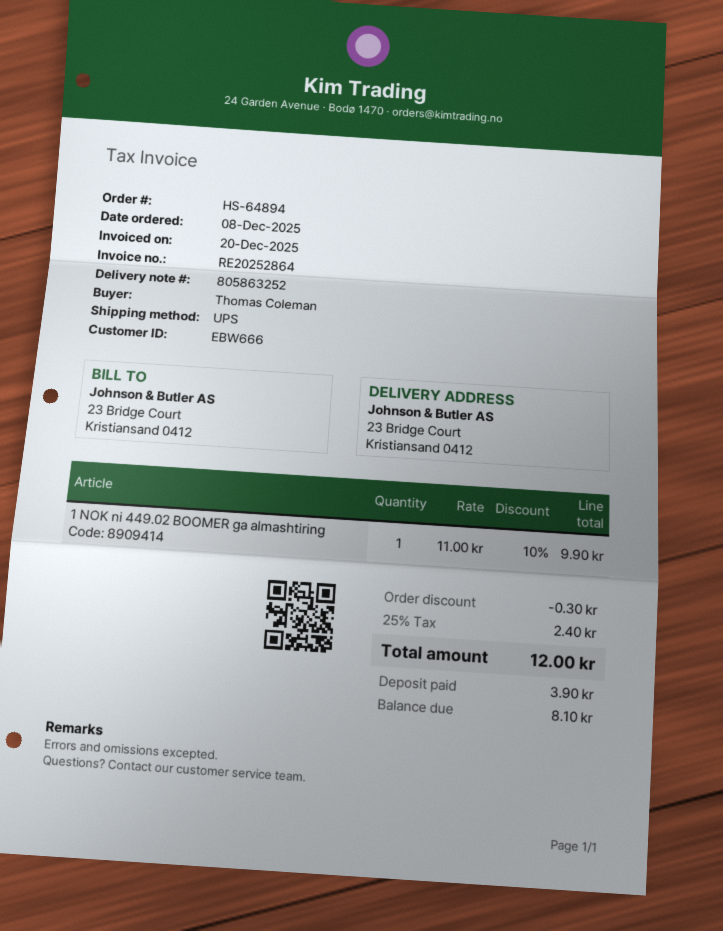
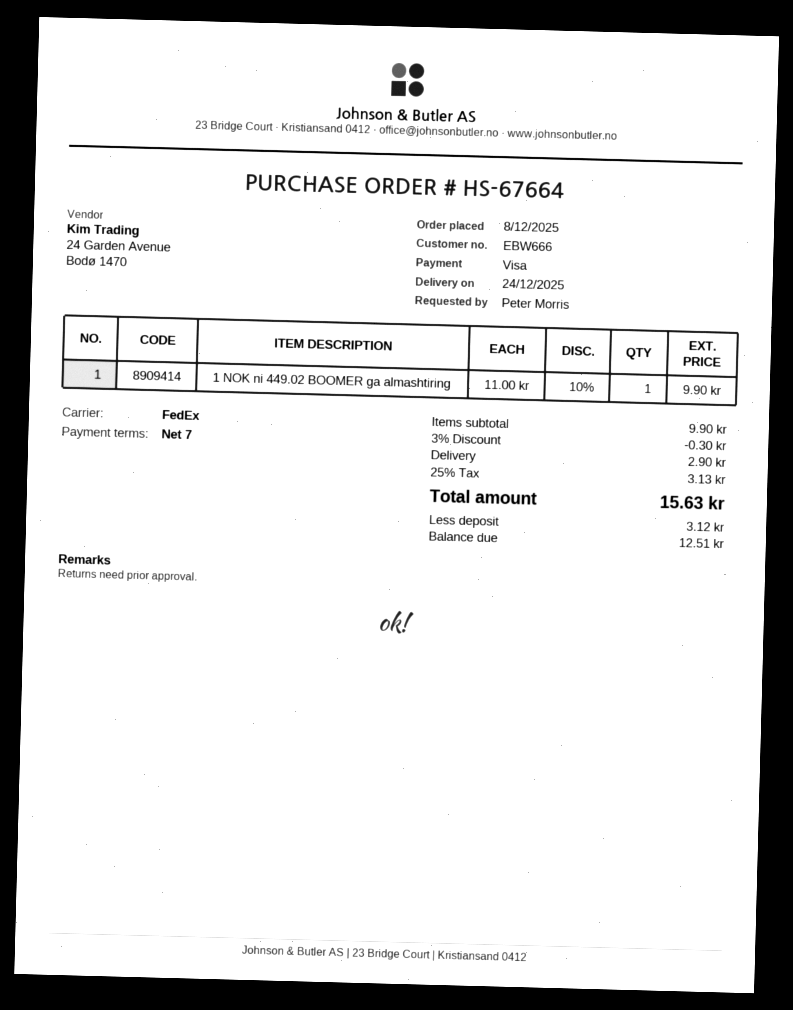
order number: HS-64894 -> HS-67664
ordered by: Thomas Coleman -> Peter Morris
shipping method: UPS -> FedEx
shipping: none -> 2.90
tax: 25% = 2.40 -> 25% = 3.13
total: 12.00 -> 15.63
deposit: 3.90 -> 3.12
balance: 8.10 -> 12.51

